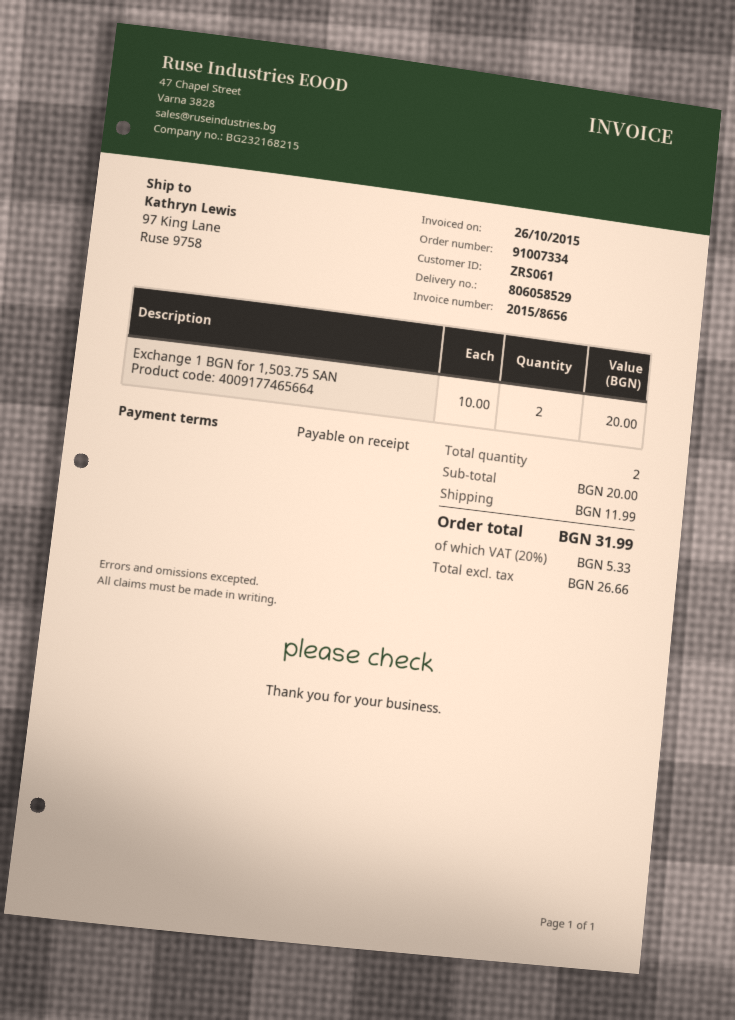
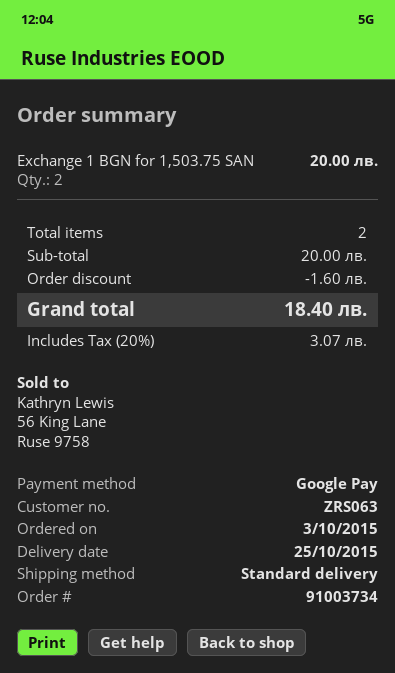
order number: 91007334 -> 91003734
customer number: ZRS061 -> ZRS063
discount: none -> 1.60
shipping: 11.99 -> none
tax: 20% = 5.33 -> 20% = 3.07
total: 31.99 -> 18.40

